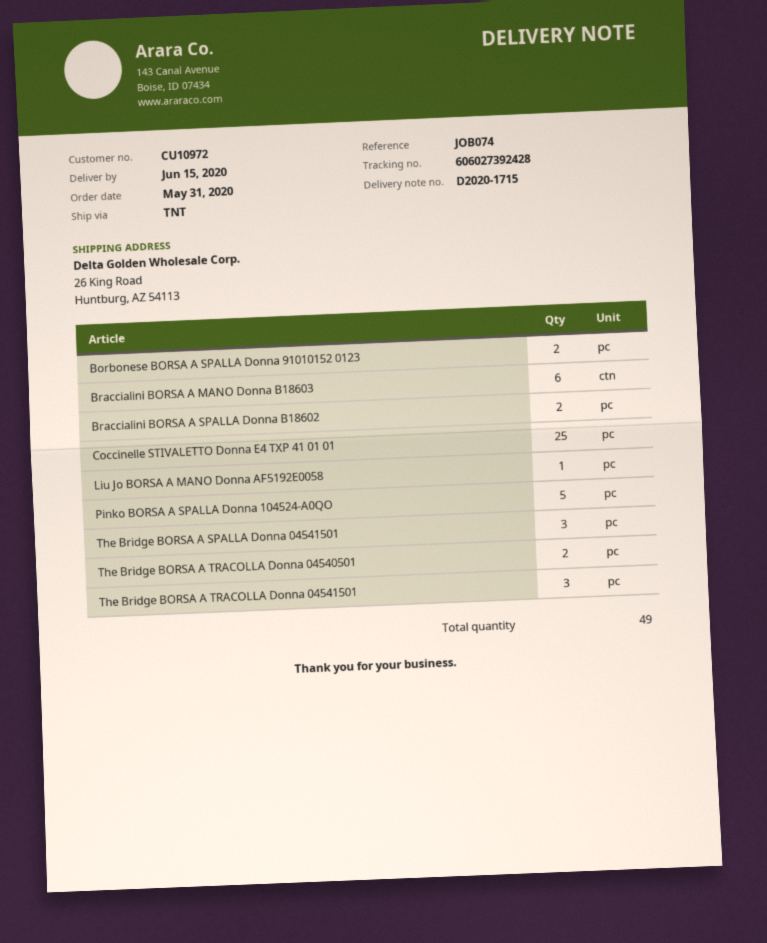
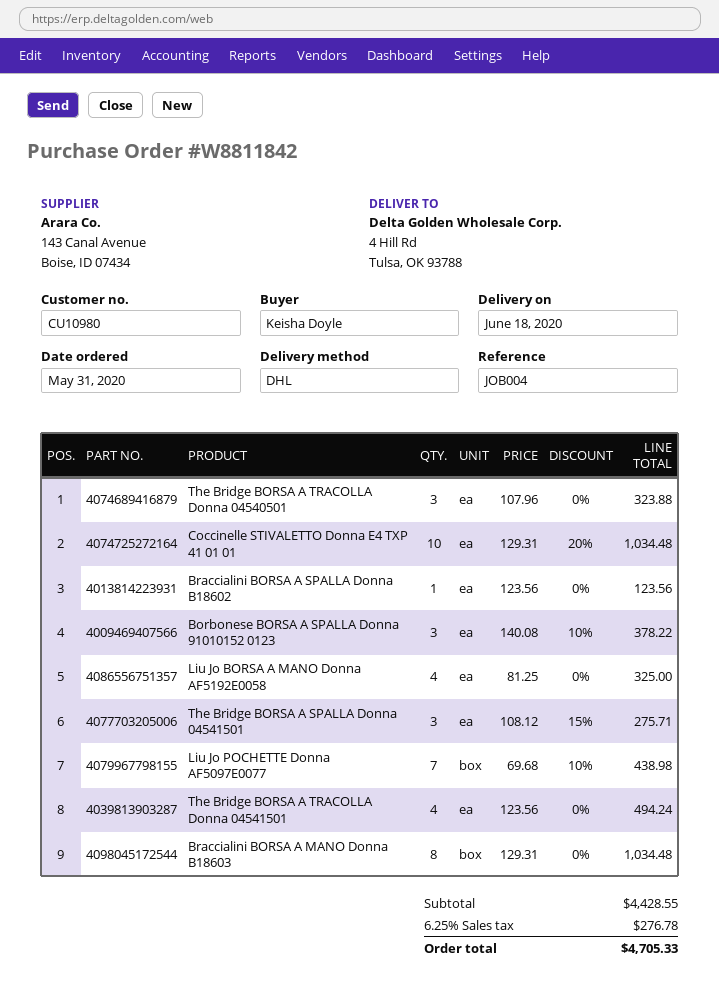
delivery date: 2020-06-15 -> 2020-06-18
customer number: CU10972 -> CU10980
reference: JOB074 -> JOB004
shipping method: TNT -> DHL
ship to: 26 King Road, Huntburg, AZ 54113 -> 4 Hill Rd, Tulsa, OK 93788
Borbonese BORSA A SPALLA Donna 91010152 0123: 2 -> 3
Braccialini BORSA A MANO Donna B18603: 6 -> 8
Braccialini BORSA A SPALLA Donna B18602: 2 -> 1
Coccinelle STIVALETTO Donna E4 TXP 41 01 01: 25 -> 10
Liu Jo BORSA A MANO Donna AF5192E0058: 1 -> 4
Pinko BORSA A SPALLA Donna 104524-A0QO: 5 -> none
The Bridge BORSA A TRACOLLA Donna 04540501: 2 -> 3
The Bridge BORSA A TRACOLLA Donna 04541501: 3 -> 4
Liu Jo POCHETTE Donna AF5097E0077: none -> 7

